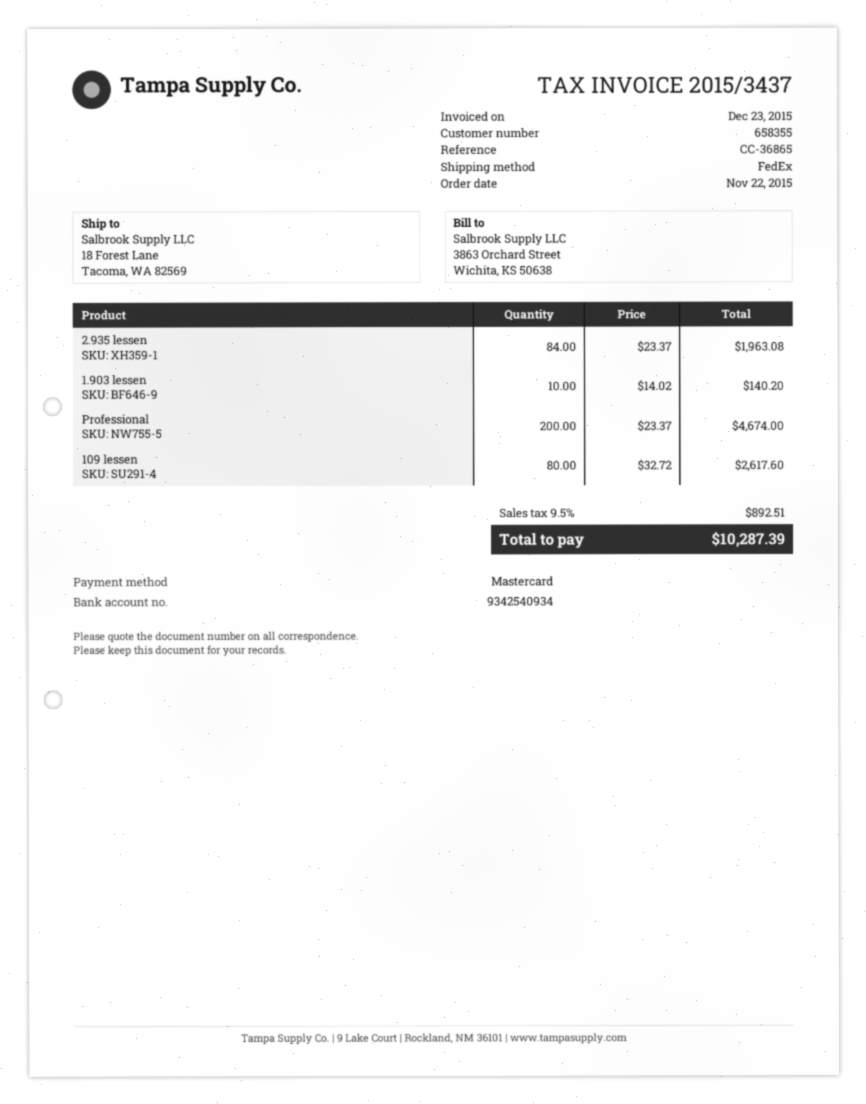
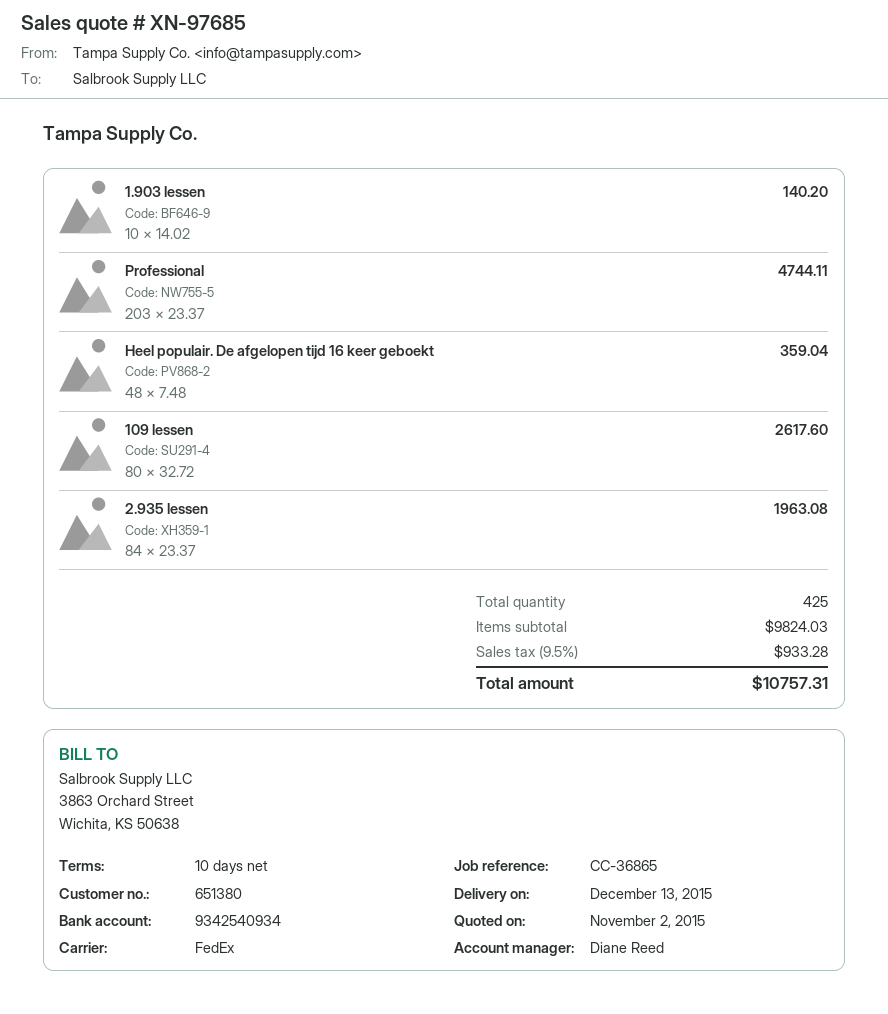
customer number: 658355 -> 651380
Professional: 200 x 23.37 = 4674.00 -> 203 x 23.37 = 4744.11
Heel populair. De afgelopen tijd 16 keer geboekt: none -> 48 x 7.48 = 359.04
tax: 9.5% = 892.51 -> 9.5% = 933.28
total: 10287.39 -> 10757.31

